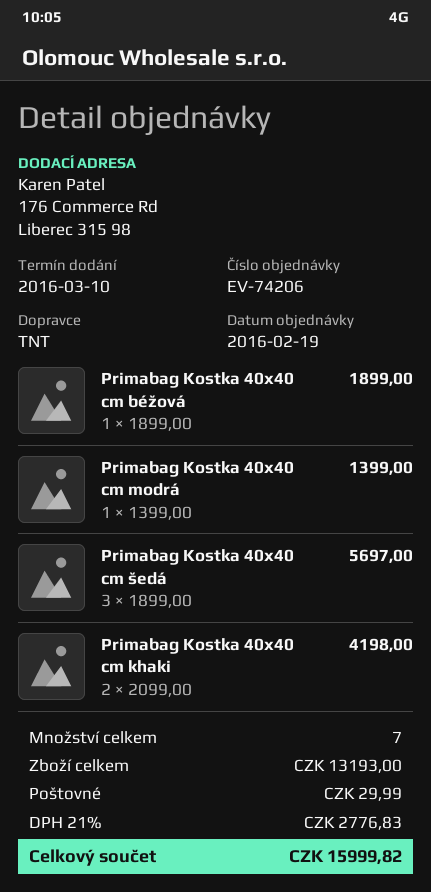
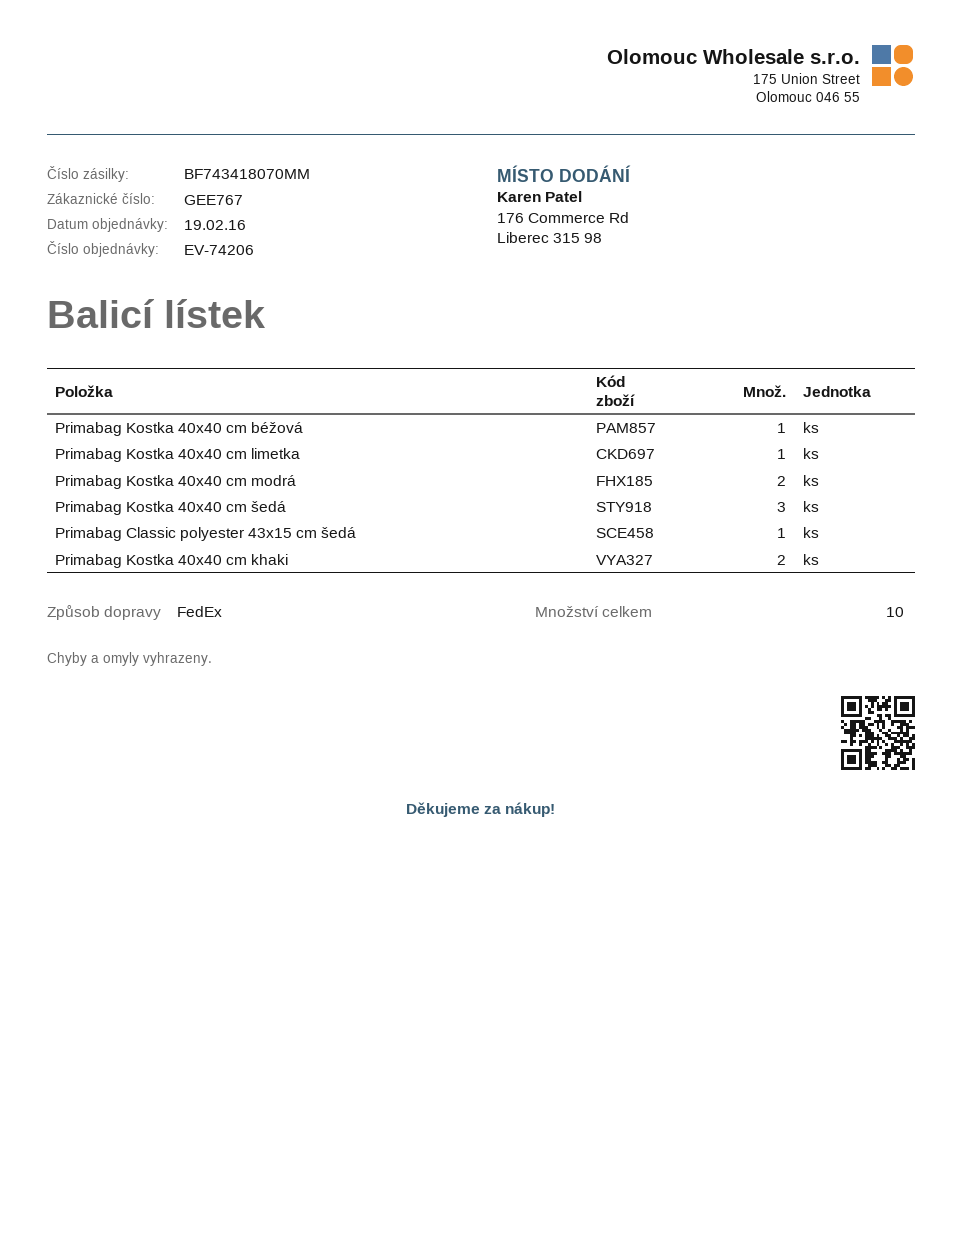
shipping method: TNT -> FedEx
Primabag Kostka 40x40 cm modrá: 1 -> 2
Primabag Kostka 40x40 cm limetka: none -> 1
Primabag Classic polyester 43x15 cm šedá: none -> 1
total quantity: 7 -> 10

